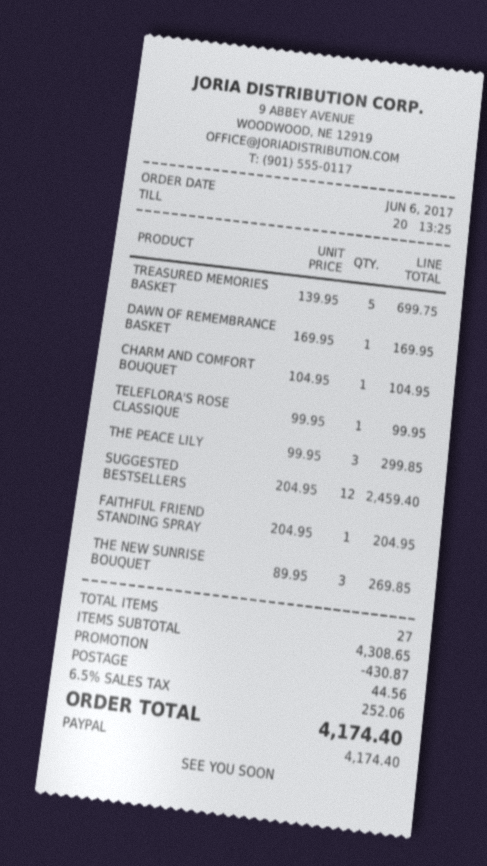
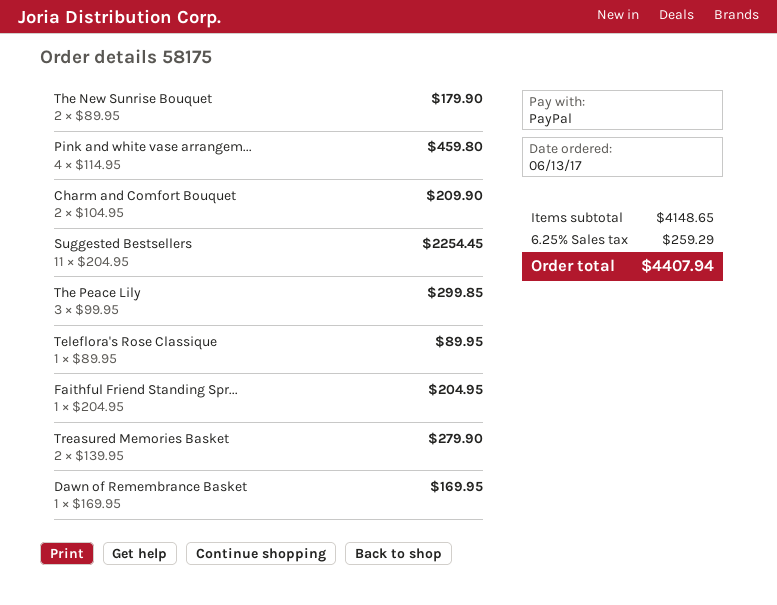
order date: 2017-06-06 -> 2017-06-13
TREASURED MEMORIES BASKET: 5 x 139.95 = 699.75 -> 2 x 139.95 = 279.90
CHARM AND COMFORT BOUQUET: 1 x 104.95 = 104.95 -> 2 x 104.95 = 209.90
TELEFLORA'S ROSE CLASSIQUE: 1 x 99.95 = 99.95 -> 1 x 89.95 = 89.95
SUGGESTED BESTSELLERS: 12 x 204.95 = 2459.40 -> 11 x 204.95 = 2254.45
THE NEW SUNRISE BOUQUET: 3 x 89.95 = 269.85 -> 2 x 89.95 = 179.90
Pink and white vase arrangem...: none -> 4 x 114.95 = 459.80
subtotal: 4308.65 -> 4148.65
discount: 430.87 -> none
shipping: 44.56 -> none
tax: 6.5% = 252.06 -> 6.25% = 259.29
total: 4174.40 -> 4407.94

